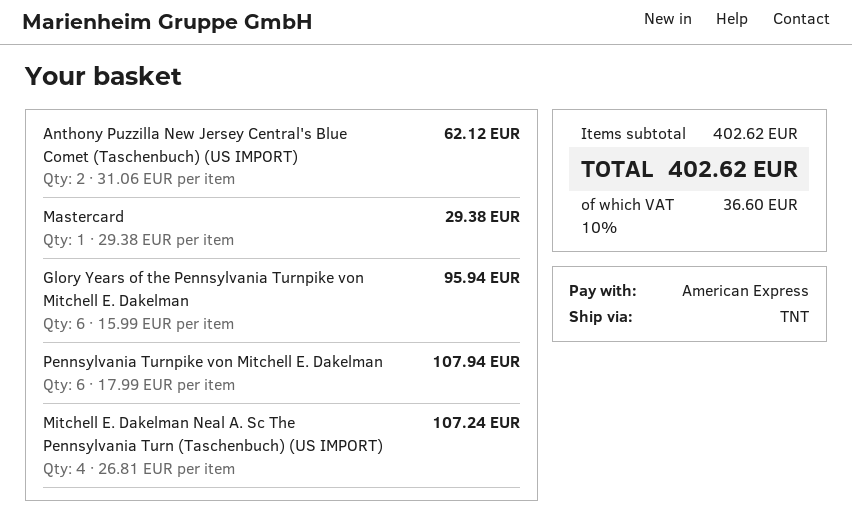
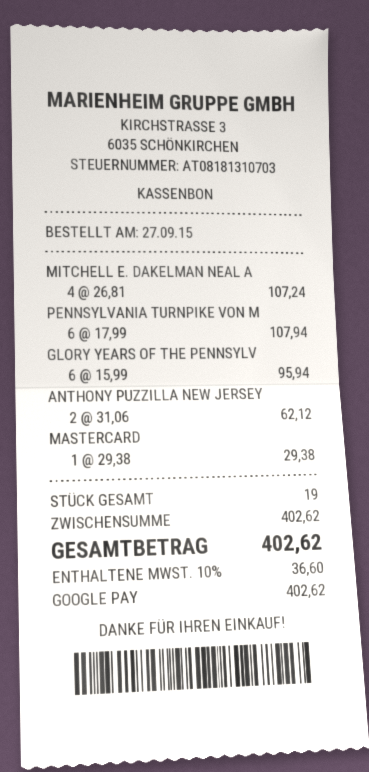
payment method: American Express -> Google Pay

